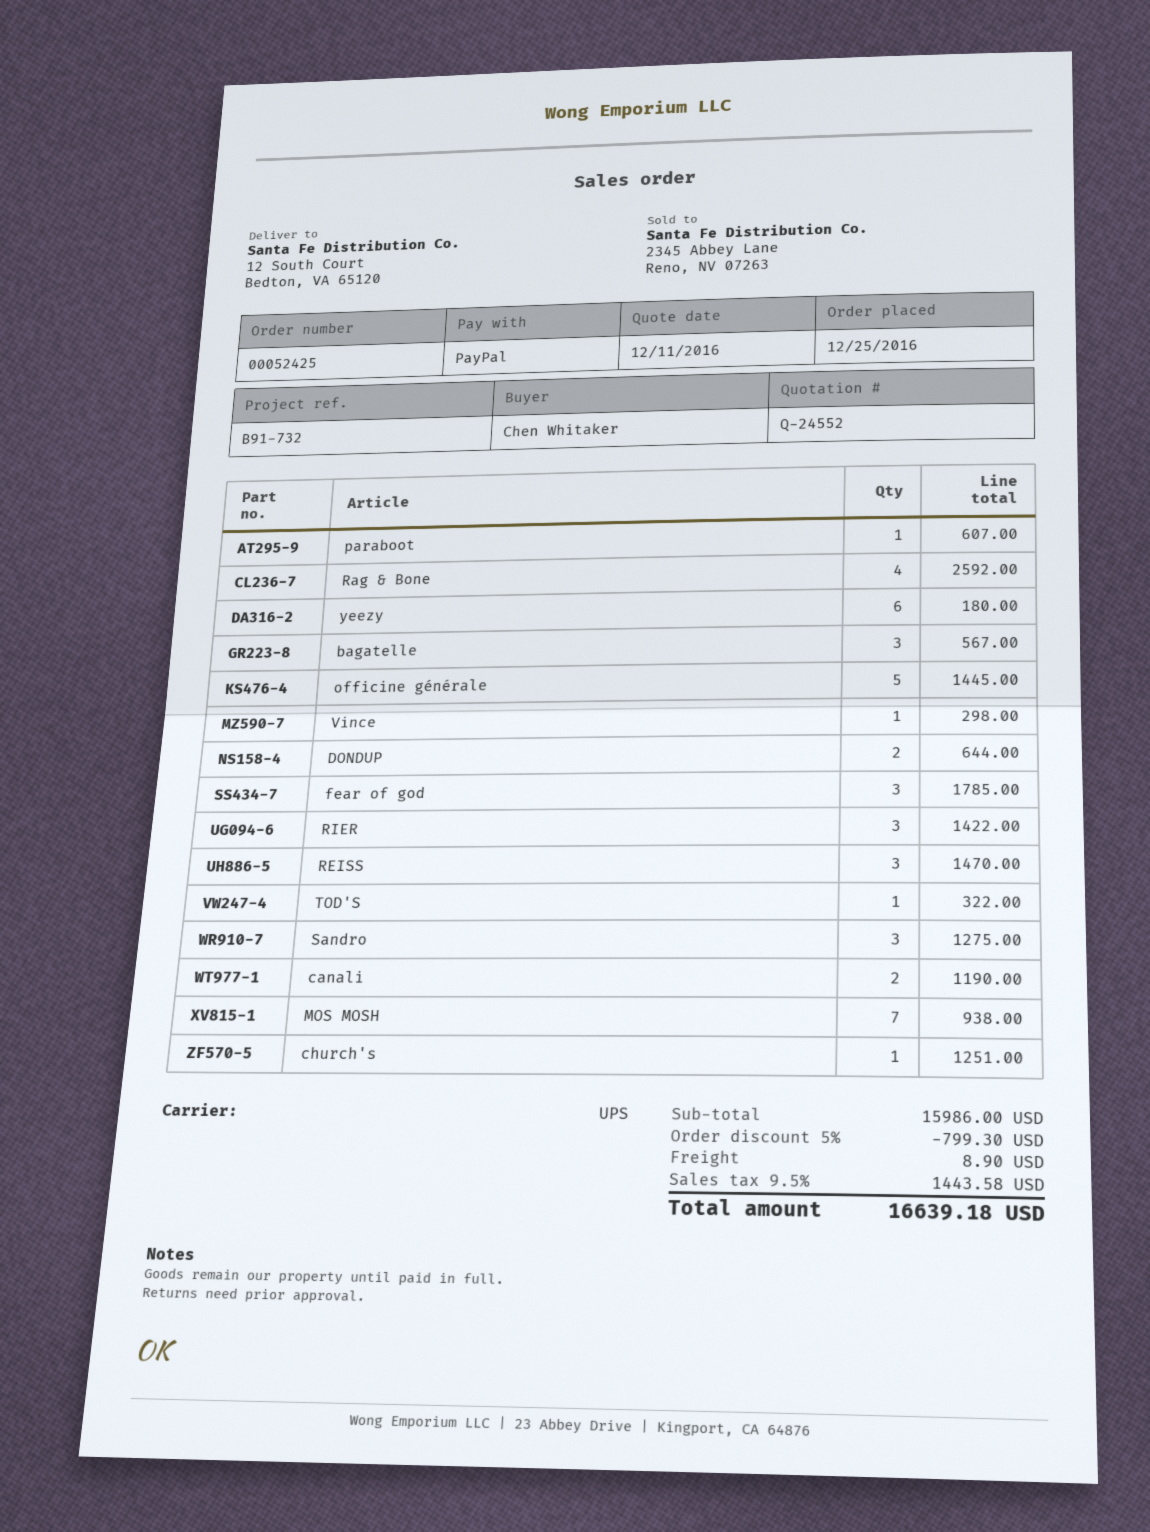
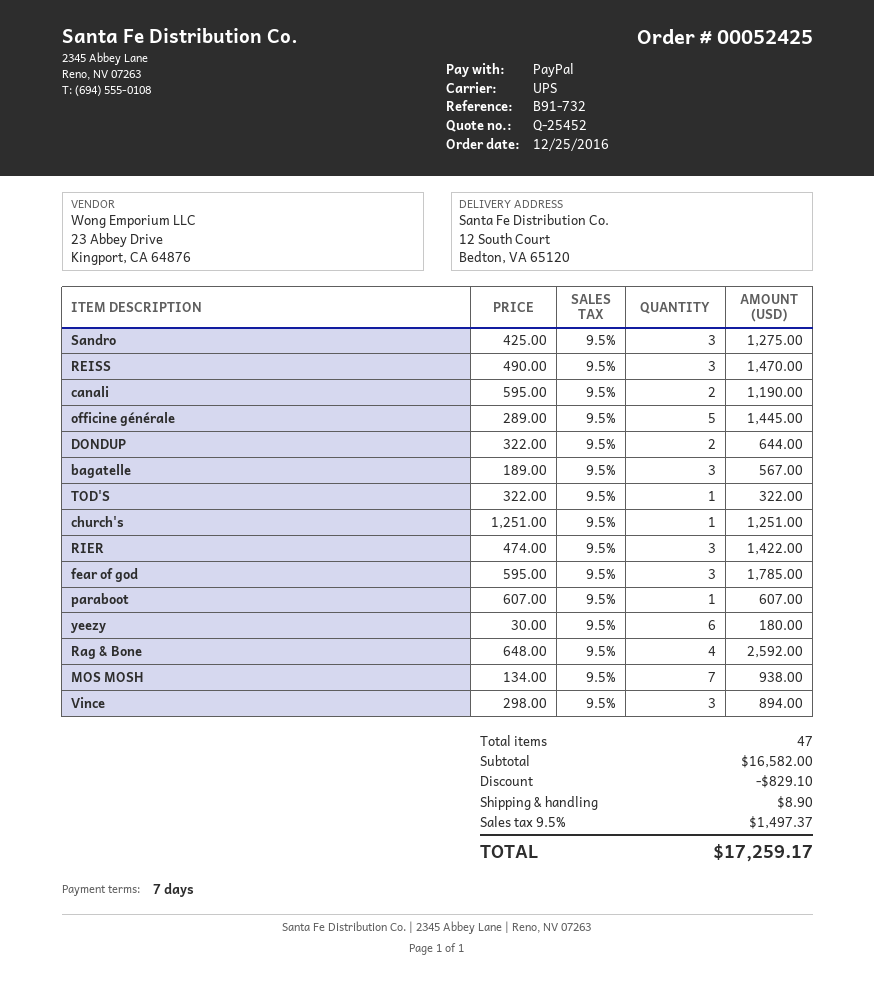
quote number: Q-24552 -> Q-25452
Vince: 1 for 298.00 -> 3 for 894.00
subtotal: 15986.00 -> 16582.00
discount: 799.30 -> 829.10
tax: 9.5% = 1443.58 -> 9.5% = 1497.37
total: 16639.18 -> 17259.17

